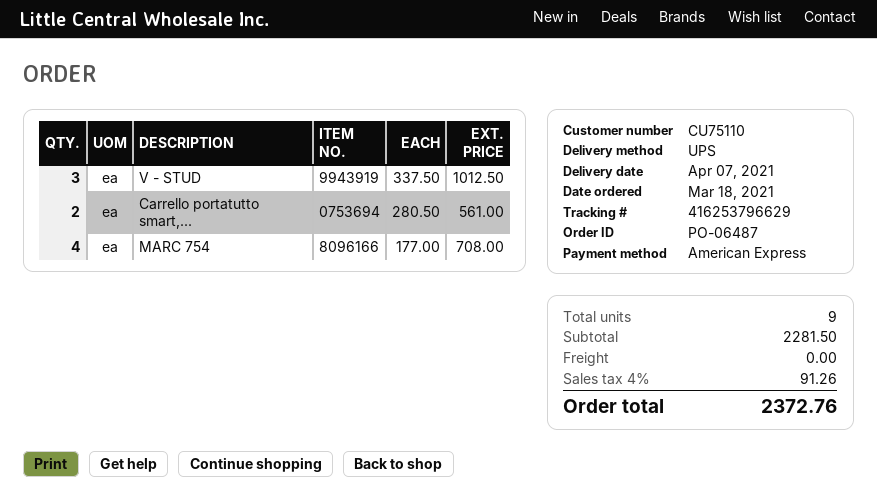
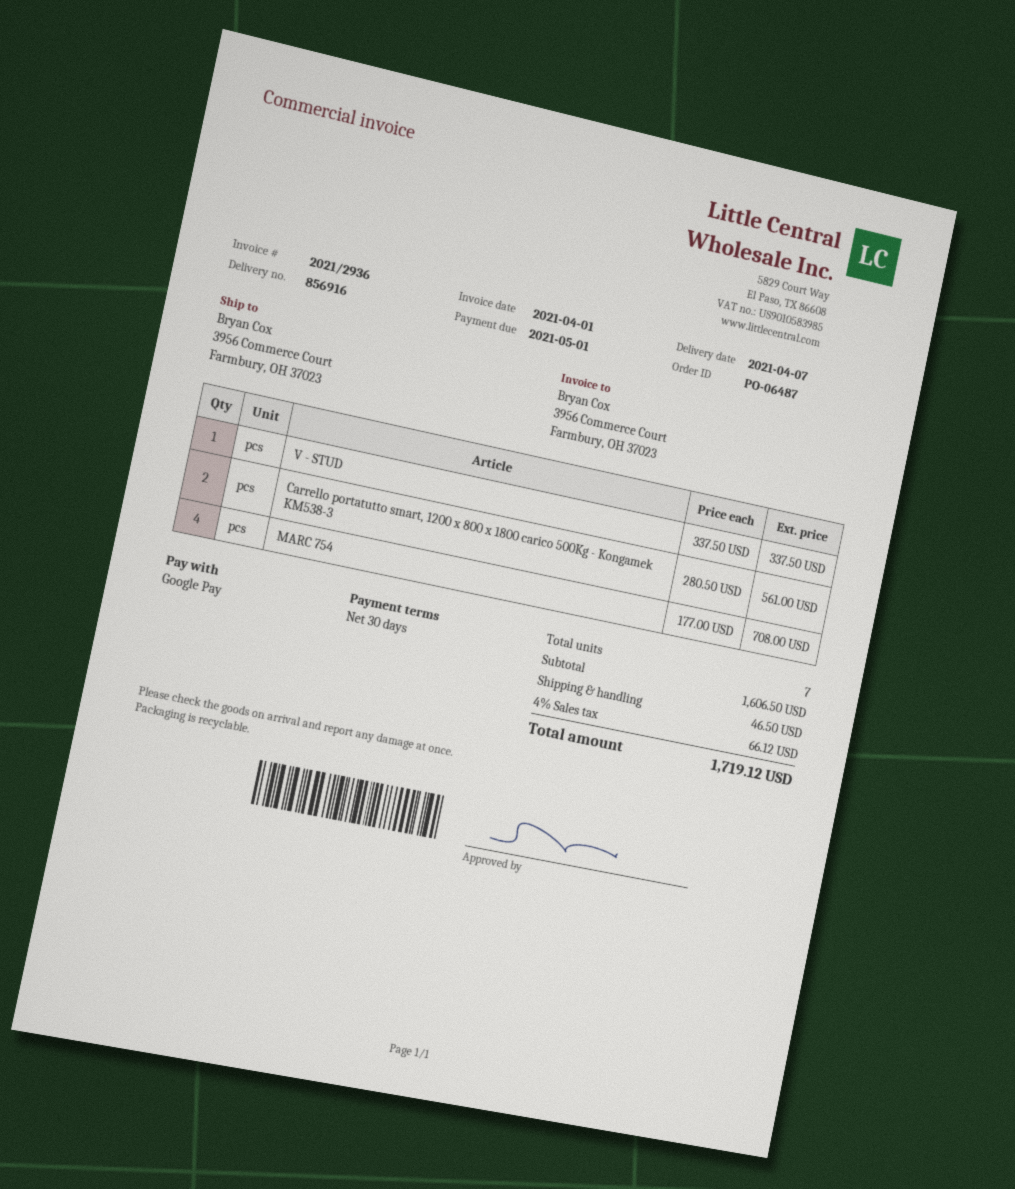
payment method: American Express -> Google Pay
V - STUD: 3 x 337.50 = 1012.50 -> 1 x 337.50 = 337.50
total quantity: 9 -> 7
subtotal: 2281.50 -> 1606.50
shipping: 0.00 -> 46.50
tax: 4% = 91.26 -> 4% = 66.12
total: 2372.76 -> 1719.12

